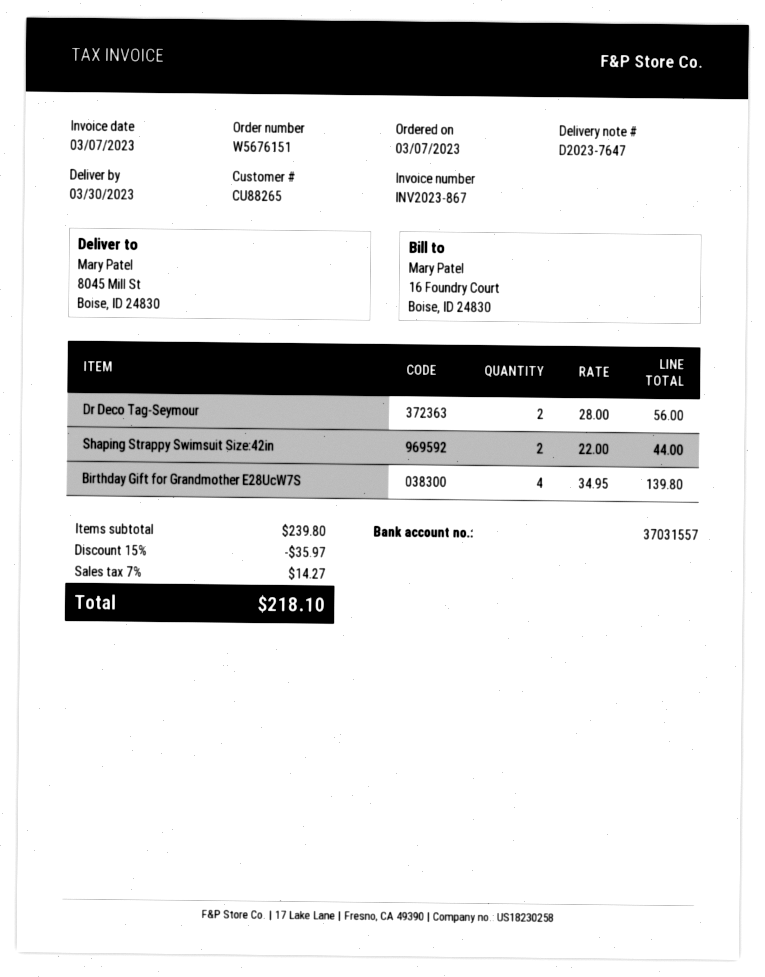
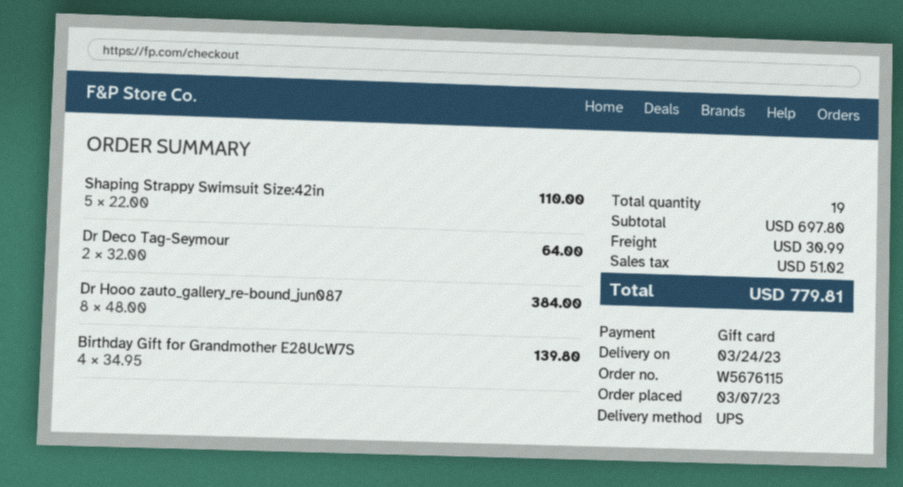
order number: W5676151 -> W5676115
delivery date: 2023-03-30 -> 2023-03-24
Dr Deco Tag-Seymour: 2 x 28.00 = 56.00 -> 2 x 32.00 = 64.00
Shaping Strappy Swimsuit Size:42in: 2 x 22.00 = 44.00 -> 5 x 22.00 = 110.00
Dr Hooo zauto_gallery_re-bound_jun087: none -> 8 x 48.00 = 384.00
subtotal: 239.80 -> 697.80
discount: 15% = 35.97 -> none
shipping: none -> 30.99
tax: 14.27 -> 51.02
total: 218.10 -> 779.81

